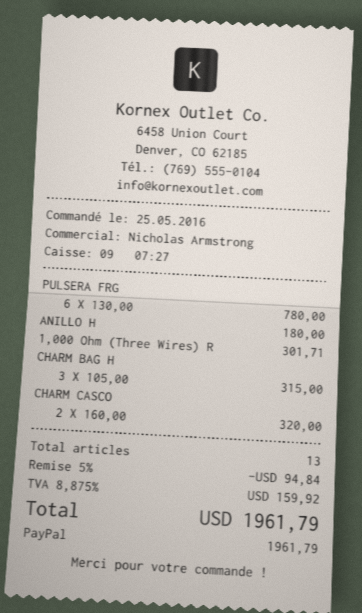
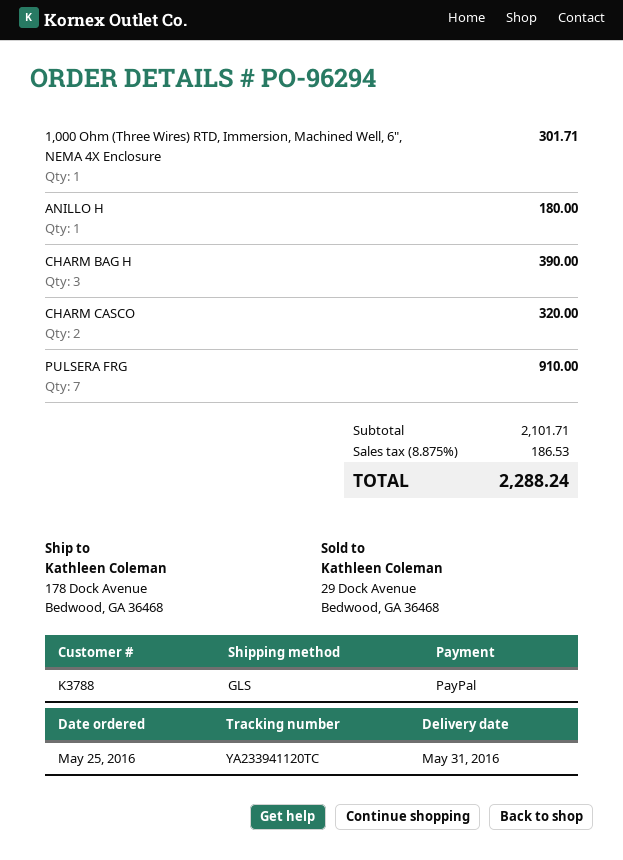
PULSERA FRG: 6 for 780.00 -> 7 for 910.00
CHARM BAG H: 3 for 315.00 -> 3 for 390.00
discount: 5% = 94.84 -> none
tax: 8.875% = 159.92 -> 8.875% = 186.53
total: 1961.79 -> 2288.24

